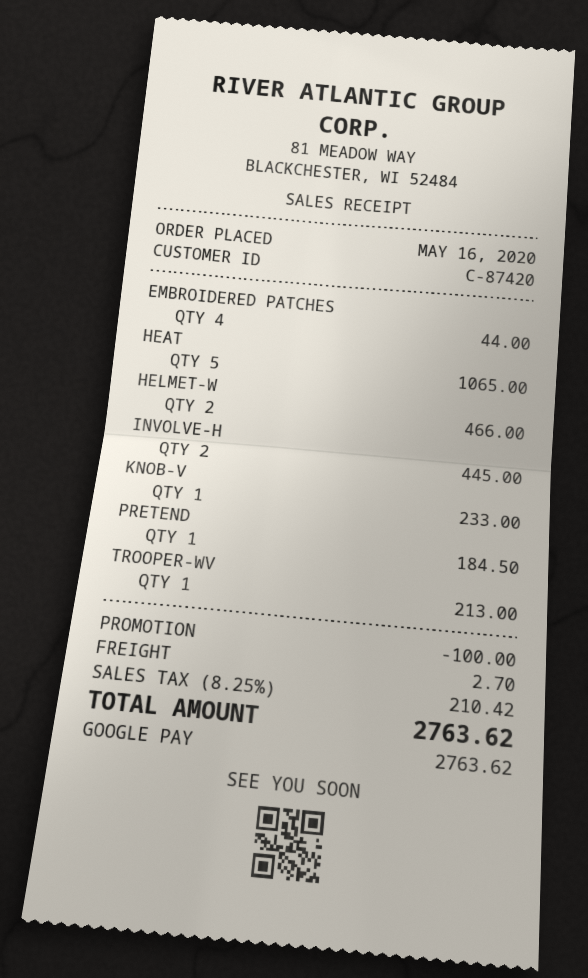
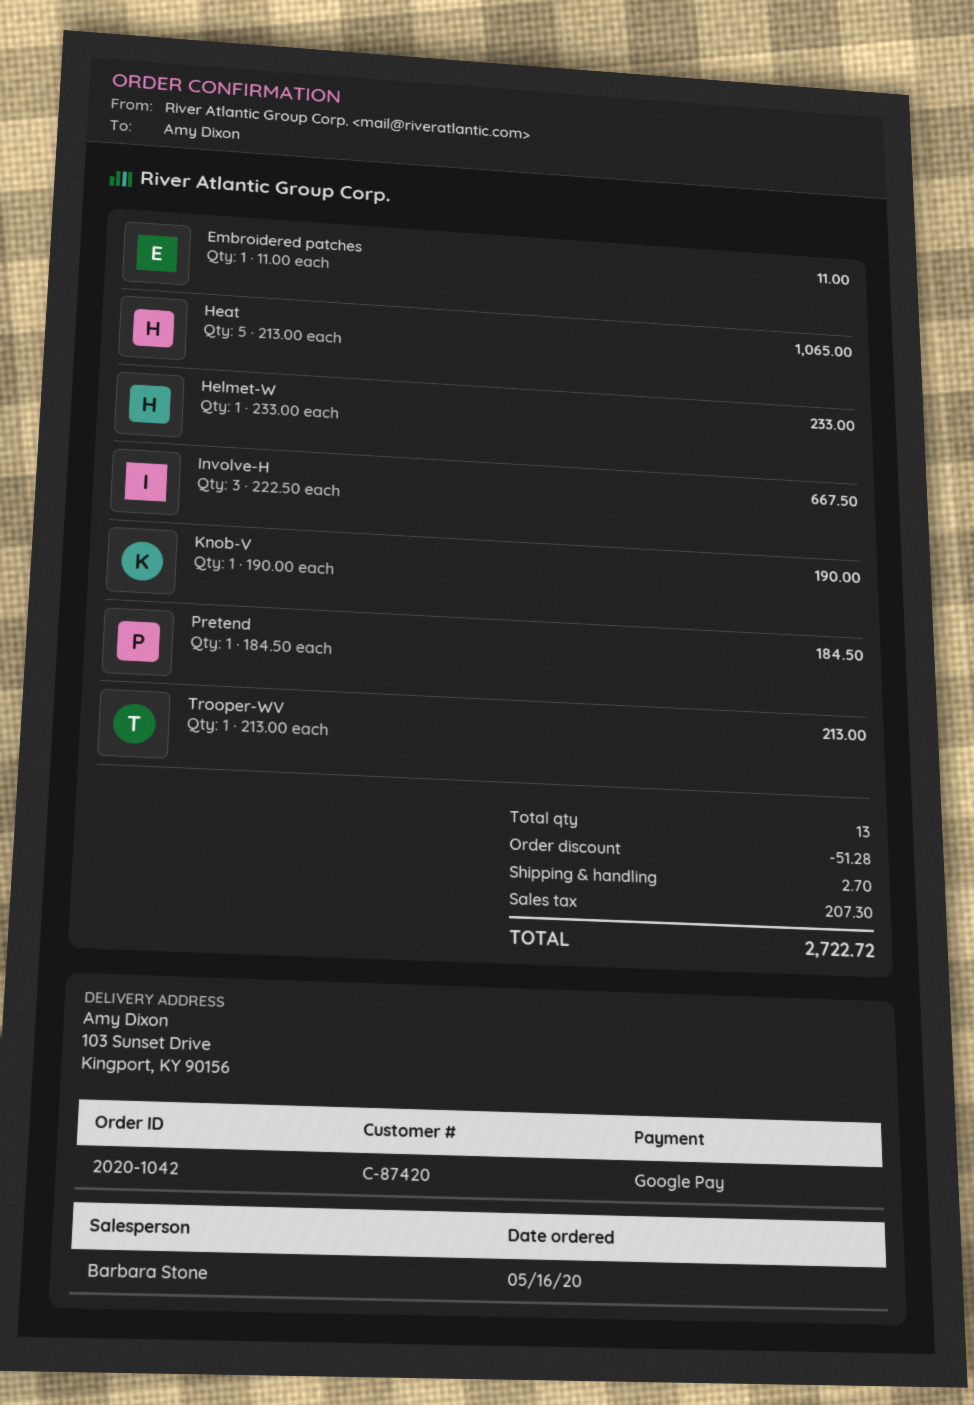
EMBROIDERED PATCHES: 4 for 44.00 -> 1 for 11.00
HELMET-W: 2 for 466.00 -> 1 for 233.00
INVOLVE-H: 2 for 445.00 -> 3 for 667.50
KNOB-V: 1 for 233.00 -> 1 for 190.00
discount: 100.00 -> 51.28
tax: 210.42 -> 207.30
total: 2763.62 -> 2722.72

